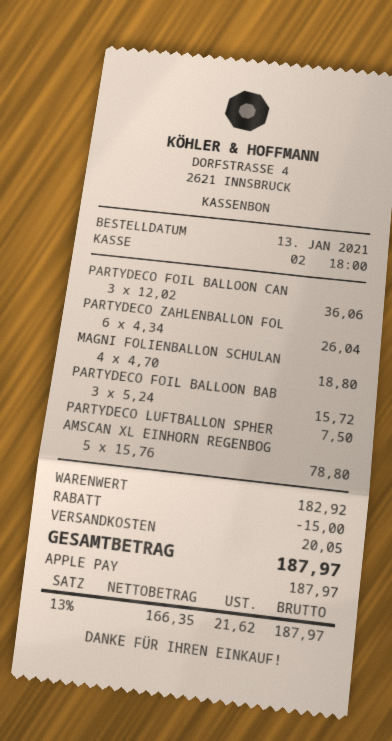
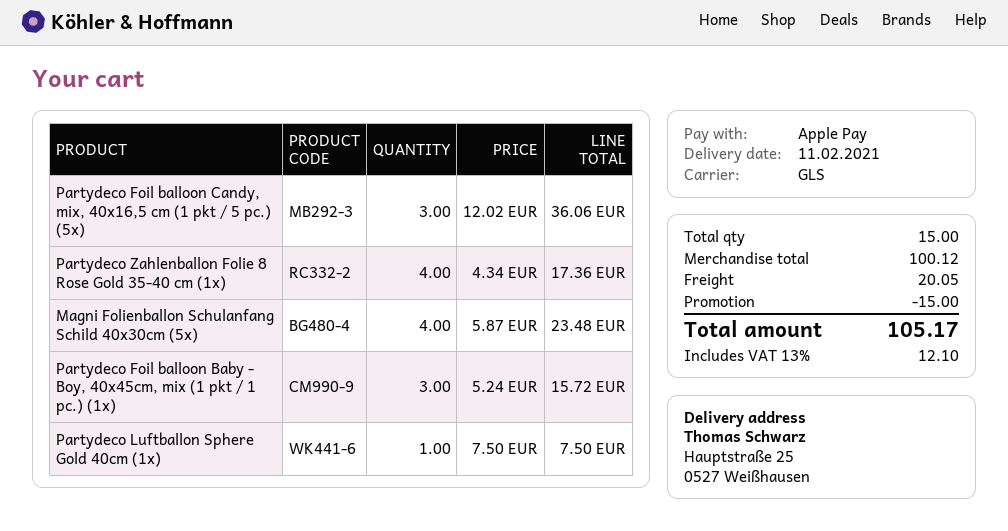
PARTYDECO ZAHLENBALLON FOL: 6 x 4.34 = 26.04 -> 4 x 4.34 = 17.36
MAGNI FOLIENBALLON SCHULAN: 4 x 4.70 = 18.80 -> 4 x 5.87 = 23.48
AMSCAN XL EINHORN REGENBOG: 5 x 15.76 = 78.80 -> none
subtotal: 182.92 -> 100.12
tax: 13% = 21.62 -> 13% = 12.10
total: 187.97 -> 105.17

